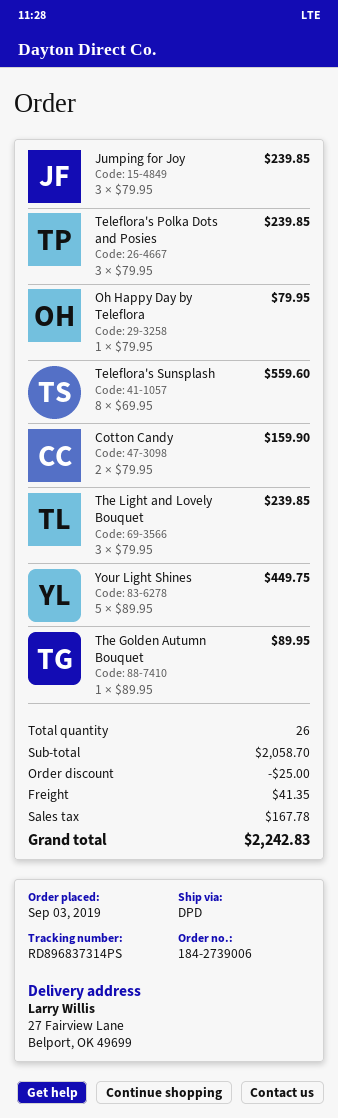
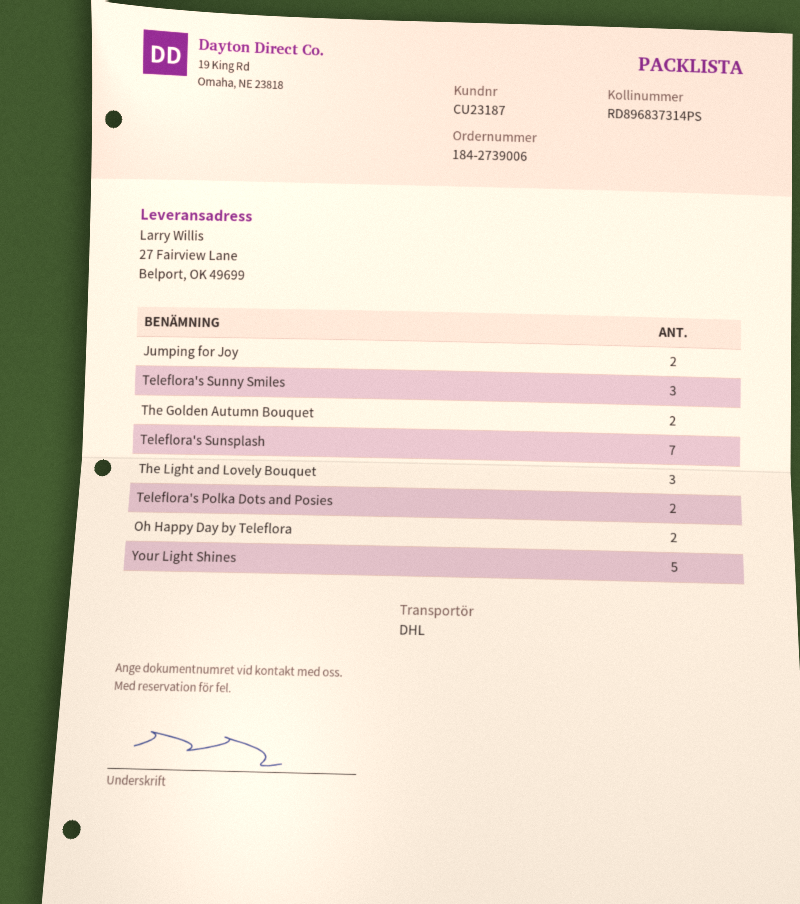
shipping method: DPD -> DHL
Jumping for Joy: 3 -> 2
Teleflora's Polka Dots and Posies: 3 -> 2
Oh Happy Day by Teleflora: 1 -> 2
Teleflora's Sunsplash: 8 -> 7
Cotton Candy: 2 -> none
The Golden Autumn Bouquet: 1 -> 2
Teleflora's Sunny Smiles: none -> 3

